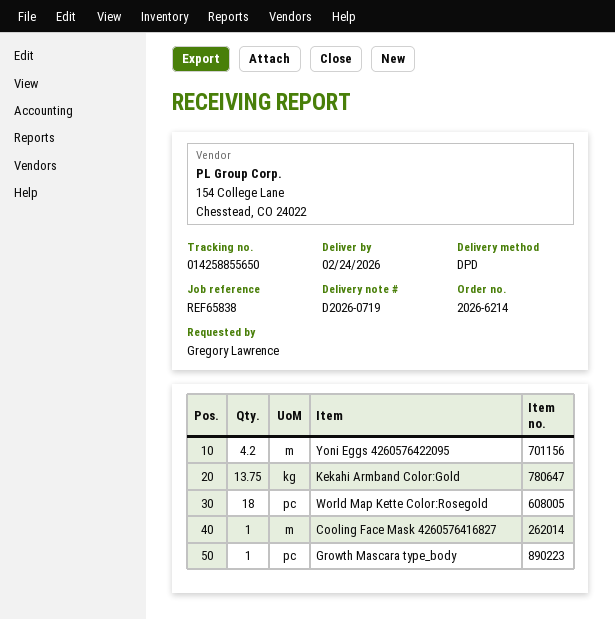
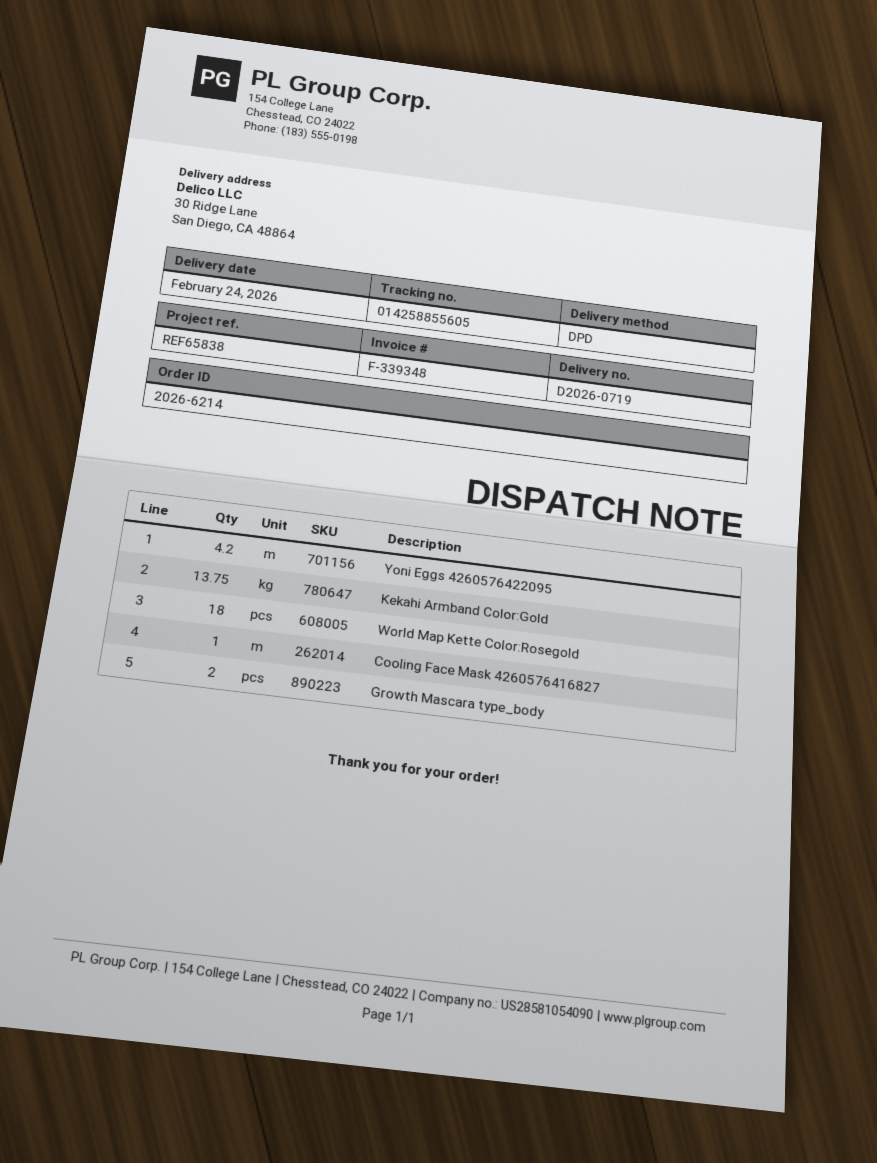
tracking number: 014258855650 -> 014258855605
Growth Mascara type_body: 1 -> 2

